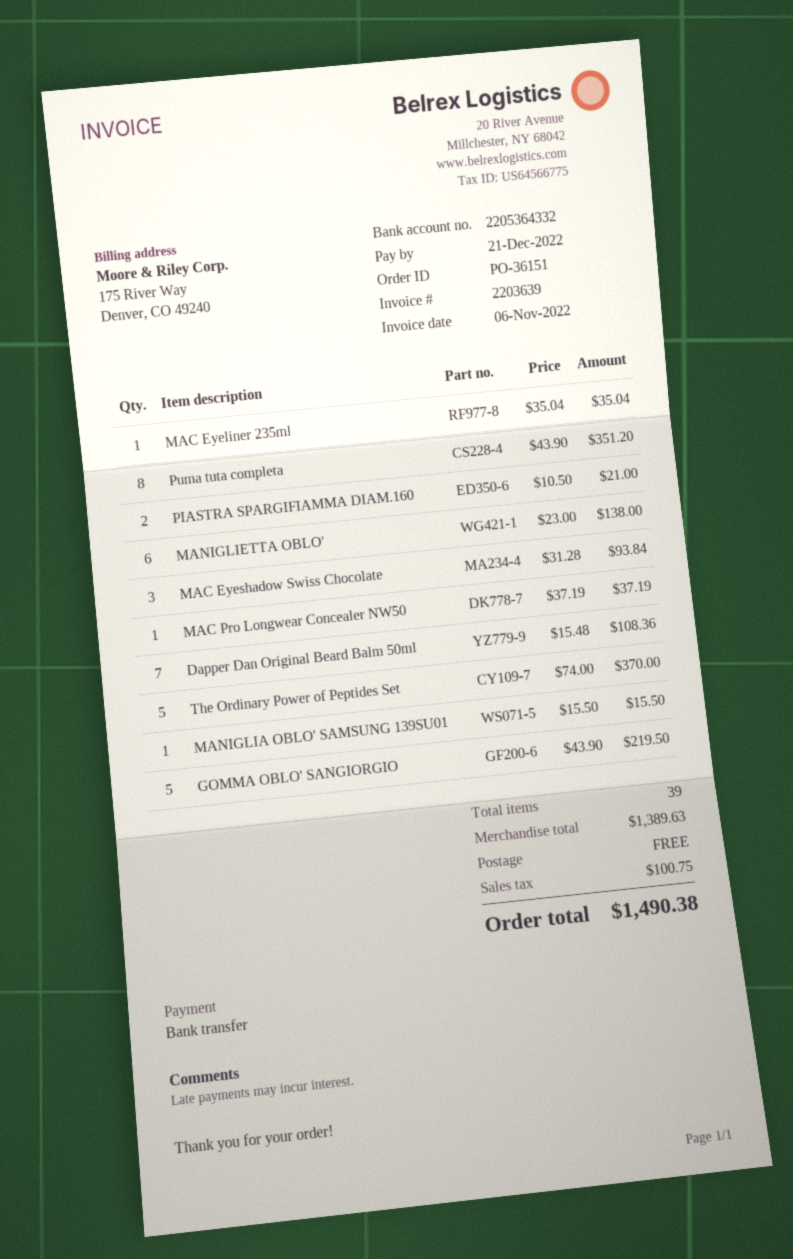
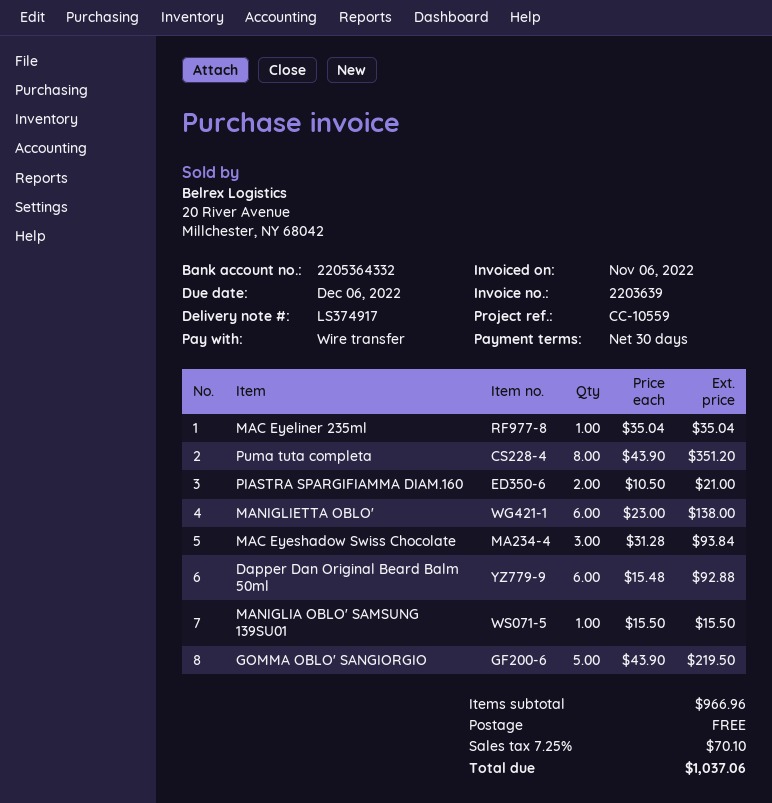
due date: 2022-12-21 -> 2022-12-06
MAC Pro Longwear Concealer NW50: 1 x 37.19 = 37.19 -> none
Dapper Dan Original Beard Balm 50ml: 7 x 15.48 = 108.36 -> 6 x 15.48 = 92.88
The Ordinary Power of Peptides Set: 5 x 74.00 = 370.00 -> none
subtotal: 1389.63 -> 966.96
tax: 100.75 -> 70.10
total: 1490.38 -> 1037.06

